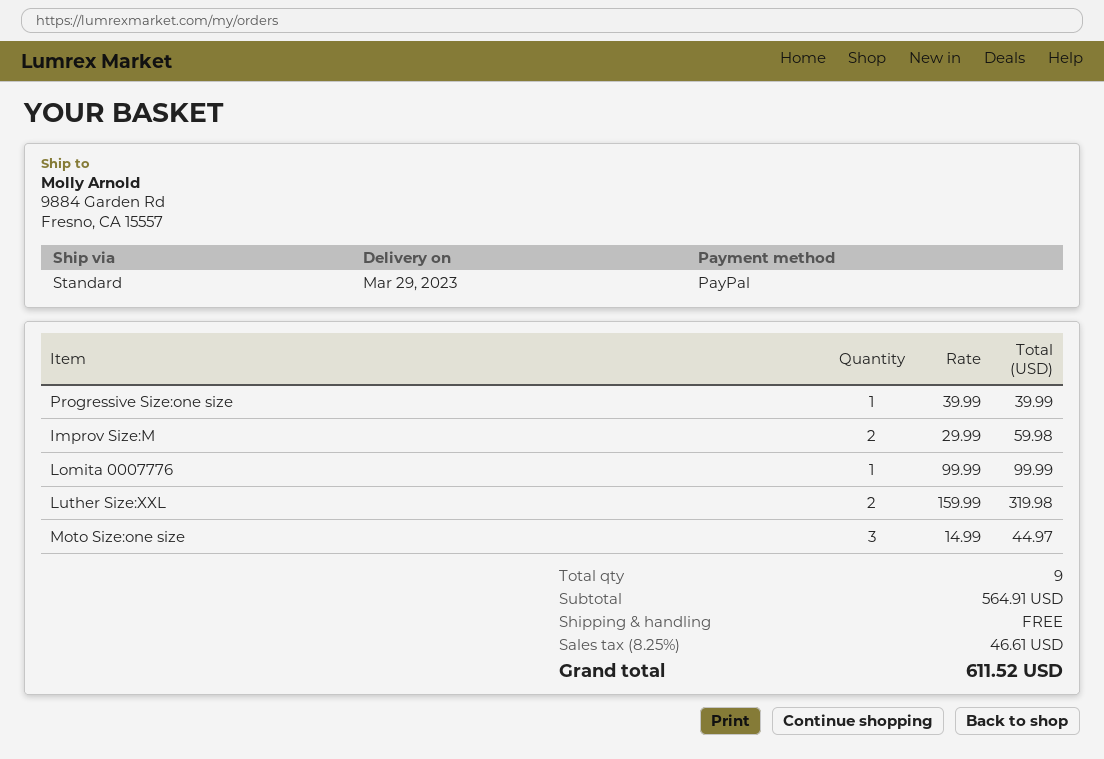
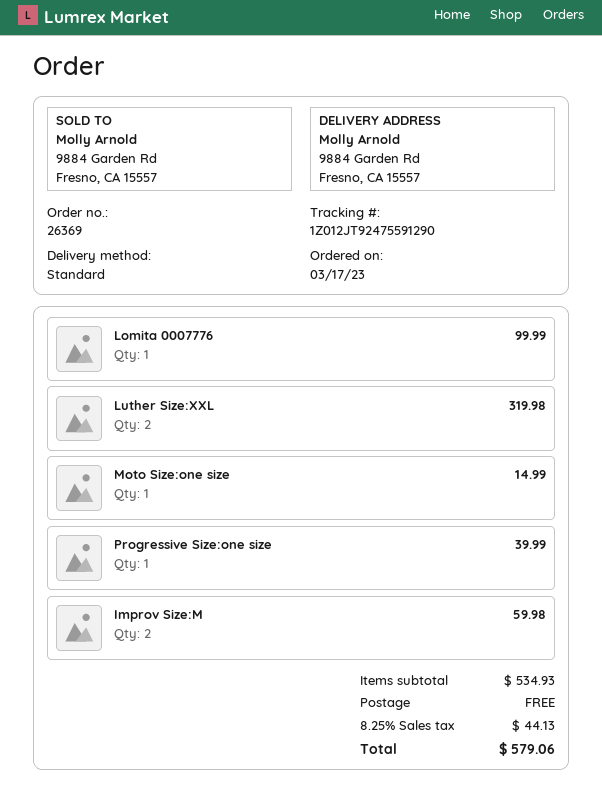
Moto Size:one size: 3 for 44.97 -> 1 for 14.99
subtotal: 564.91 -> 534.93
tax: 8.25% = 46.61 -> 8.25% = 44.13
total: 611.52 -> 579.06

